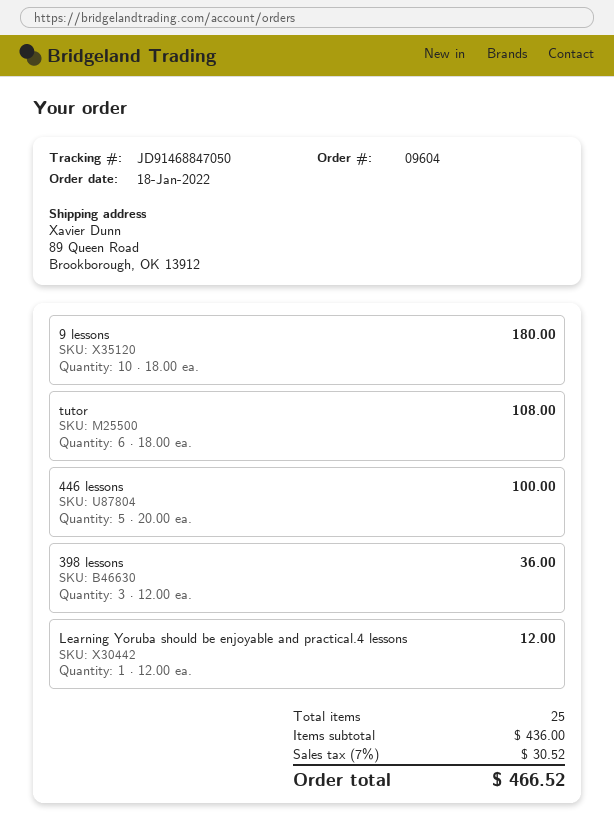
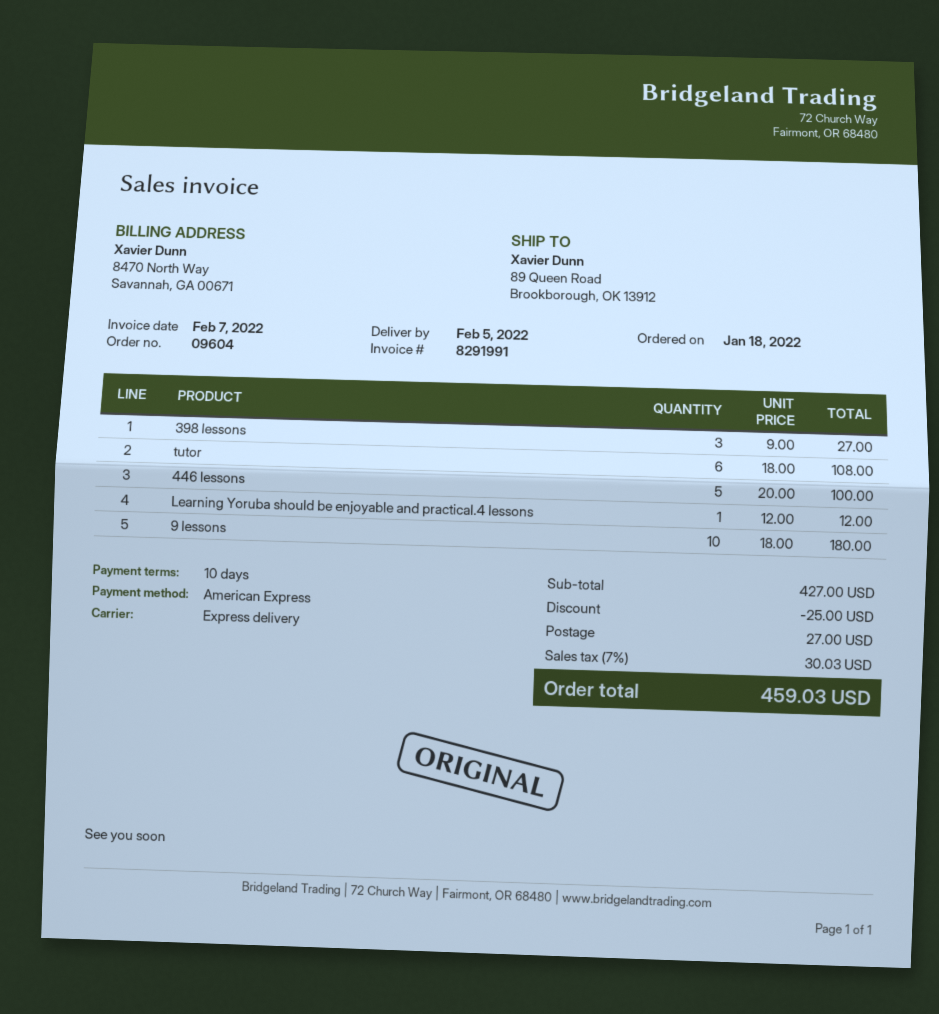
398 lessons: 3 x 12.00 = 36.00 -> 3 x 9.00 = 27.00
subtotal: 436.00 -> 427.00
discount: none -> 25.00
shipping: none -> 27.00
tax: 7% = 30.52 -> 7% = 30.03
total: 466.52 -> 459.03

